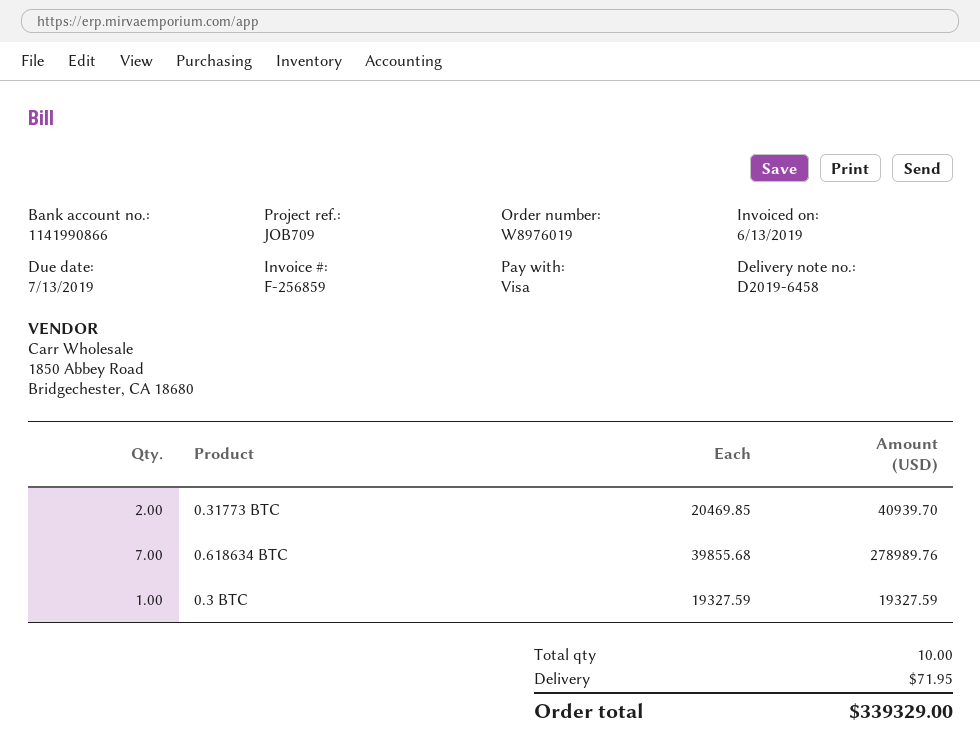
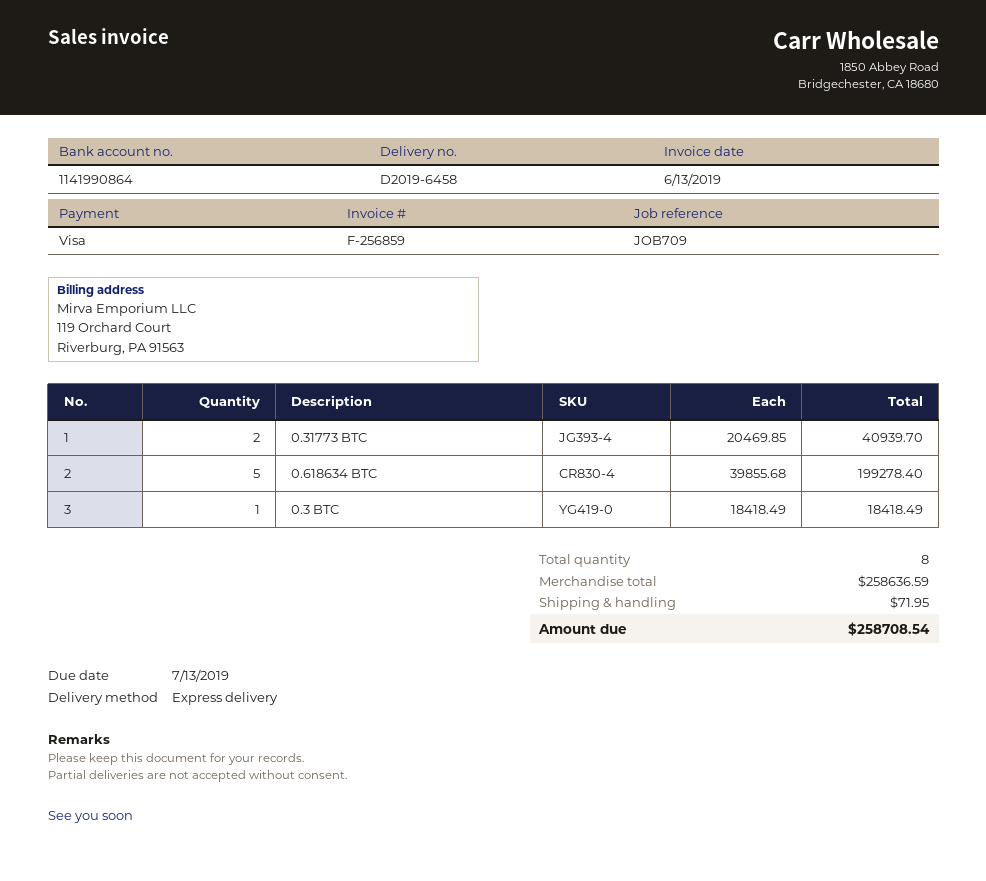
bank account: 1141990866 -> 1141990864
0.618634 BTC: 7 x 39855.68 = 278989.76 -> 5 x 39855.68 = 199278.40
0.3 BTC: 1 x 19327.59 = 19327.59 -> 1 x 18418.49 = 18418.49
total quantity: 10 -> 8
total: 339329.00 -> 258708.54

